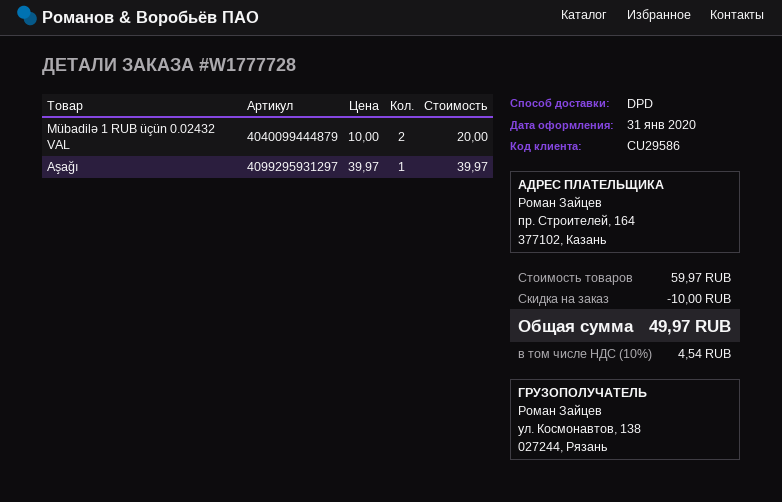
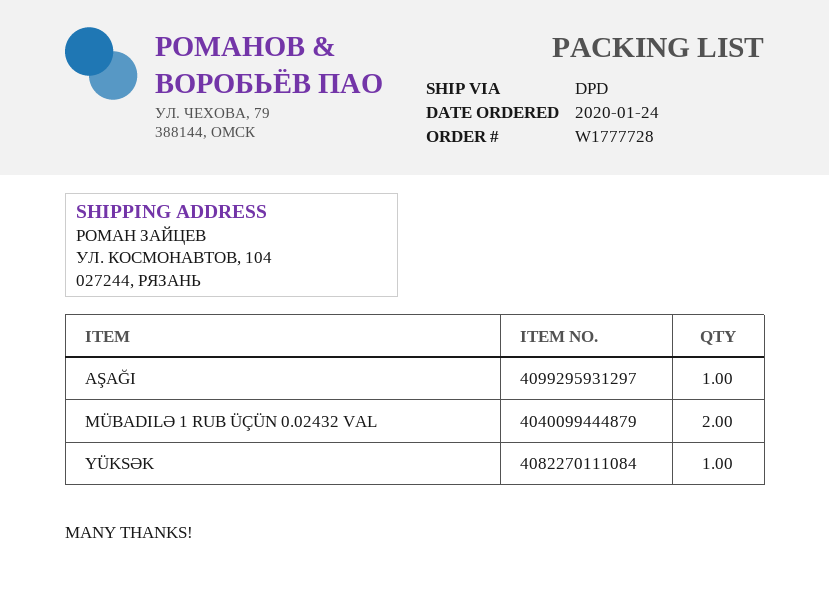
order date: 2020-01-31 -> 2020-01-24
ship to: ул. Космонавтов, 138, 027244, Рязань -> УЛ. КОСМОНАВТОВ, 104, 027244, РЯЗАНЬ
YÜKSƏK: none -> 1

